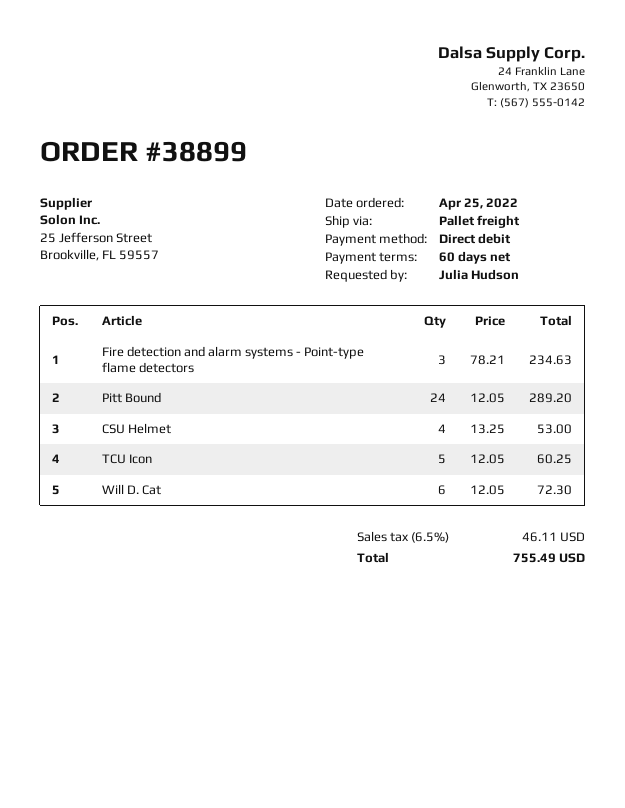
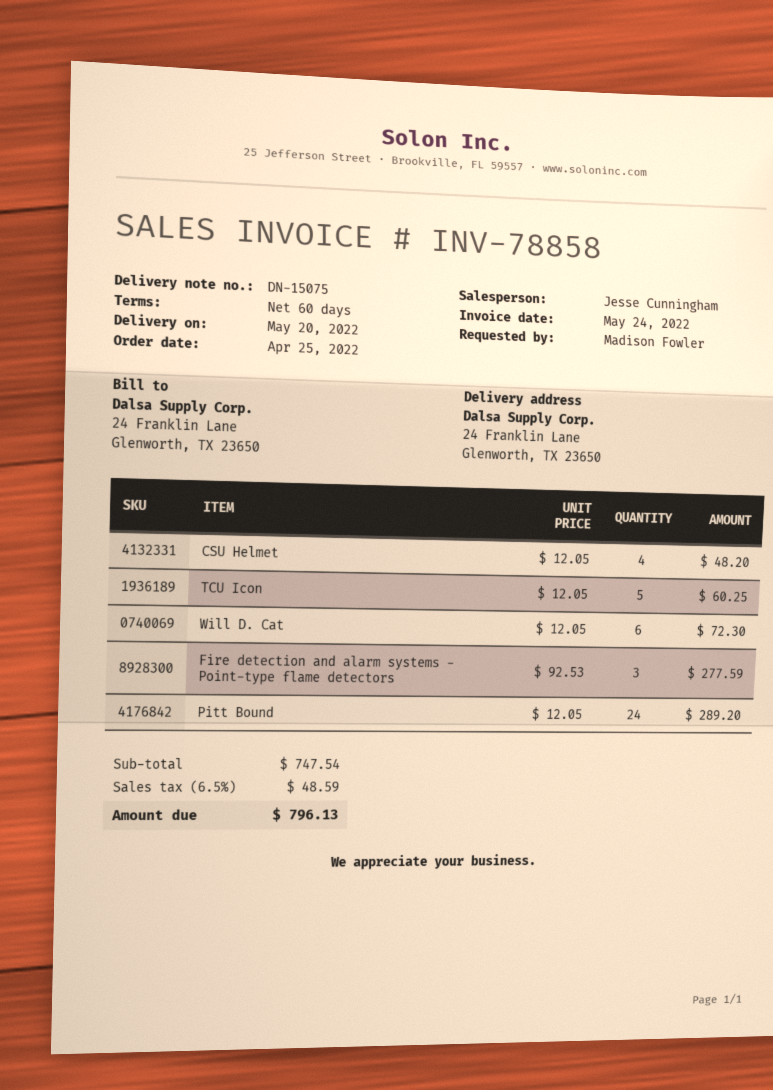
ordered by: Julia Hudson -> Madison Fowler
Fire detection and alarm systems - Point-type flame detectors: 3 x 78.21 = 234.63 -> 3 x 92.53 = 277.59
CSU Helmet: 4 x 13.25 = 53.00 -> 4 x 12.05 = 48.20
tax: 6.5% = 46.11 -> 6.5% = 48.59
total: 755.49 -> 796.13

